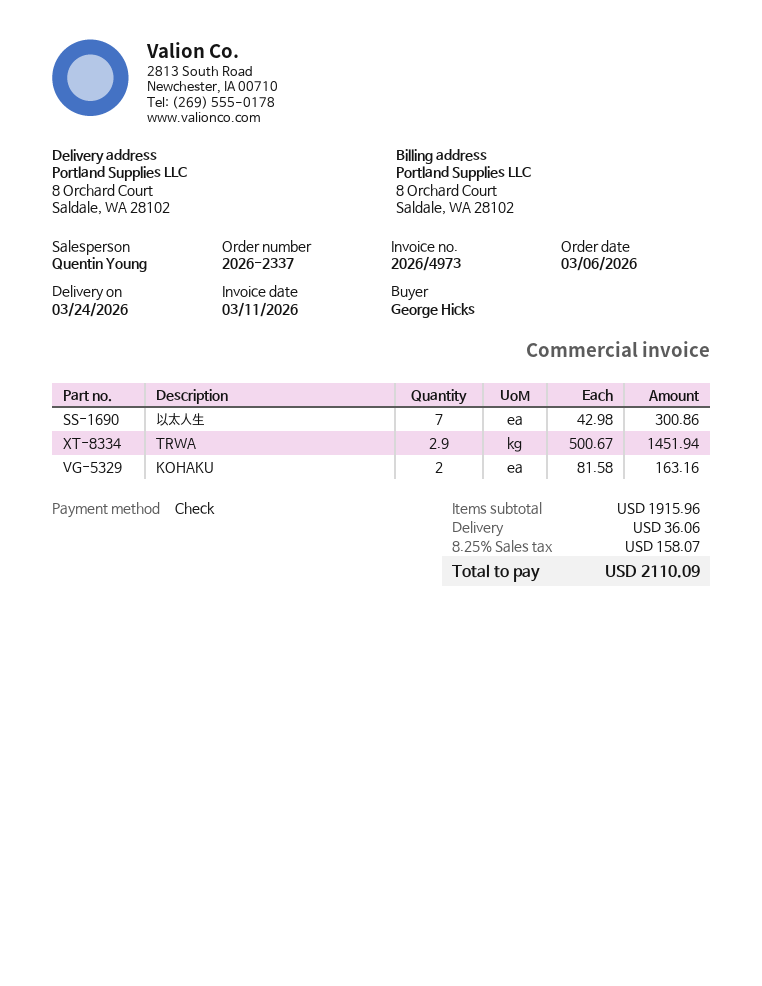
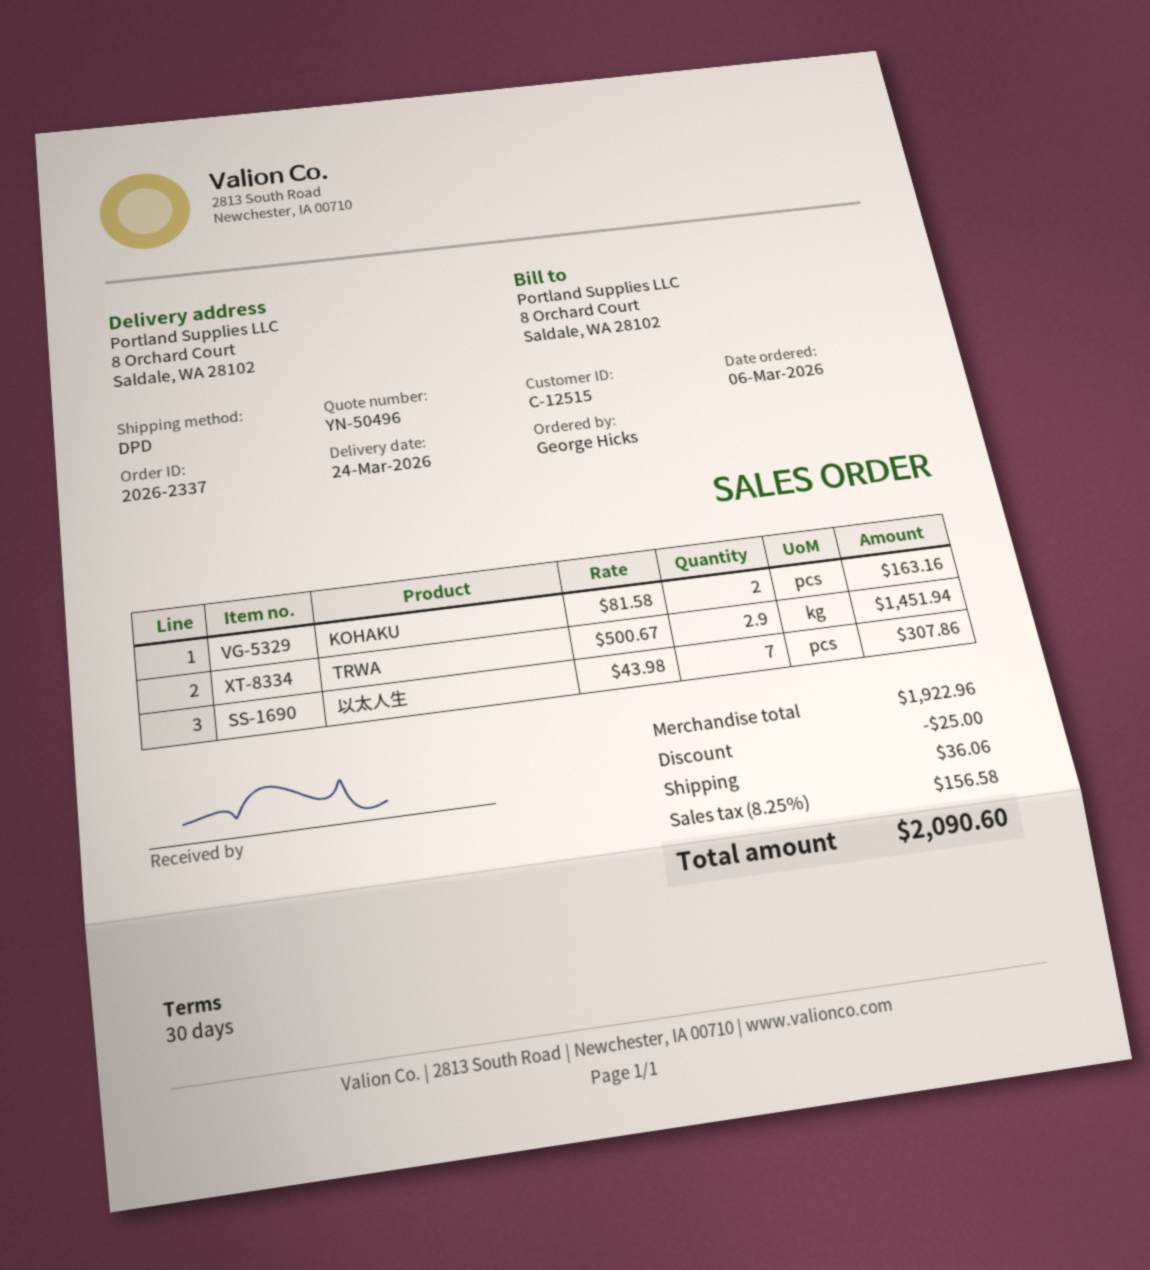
以太人生: 7 x 42.98 = 300.86 -> 7 x 43.98 = 307.86
subtotal: 1915.96 -> 1922.96
discount: none -> 25.00
tax: 8.25% = 158.07 -> 8.25% = 156.58
total: 2110.09 -> 2090.60

